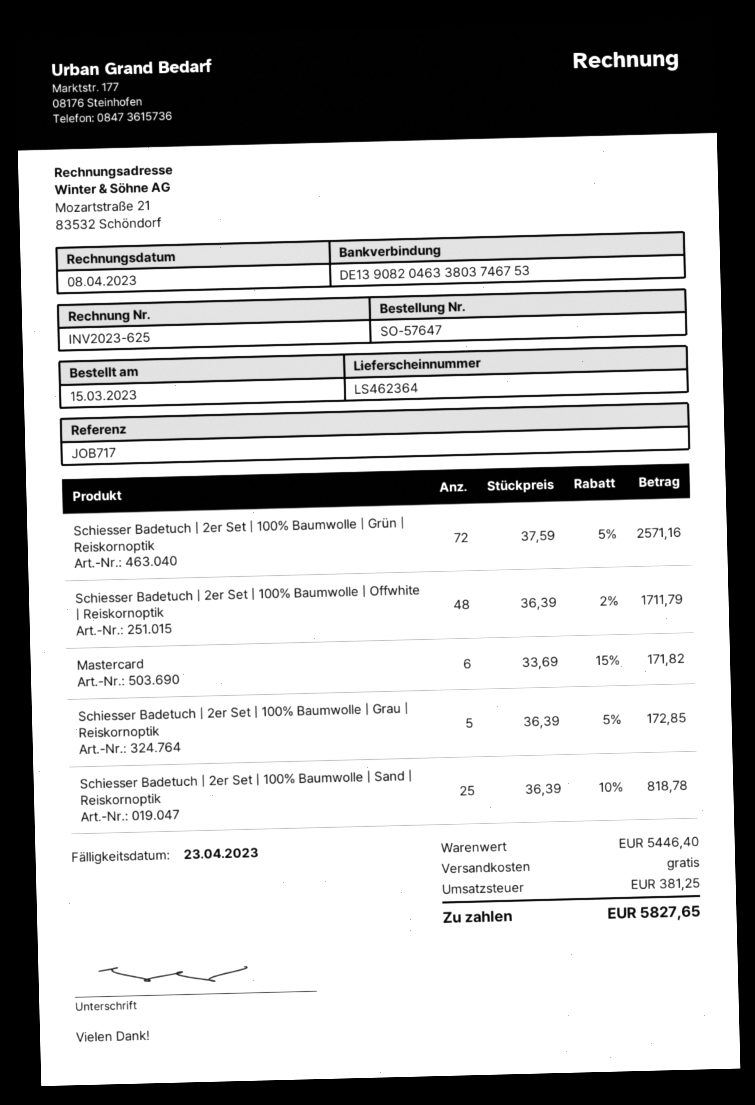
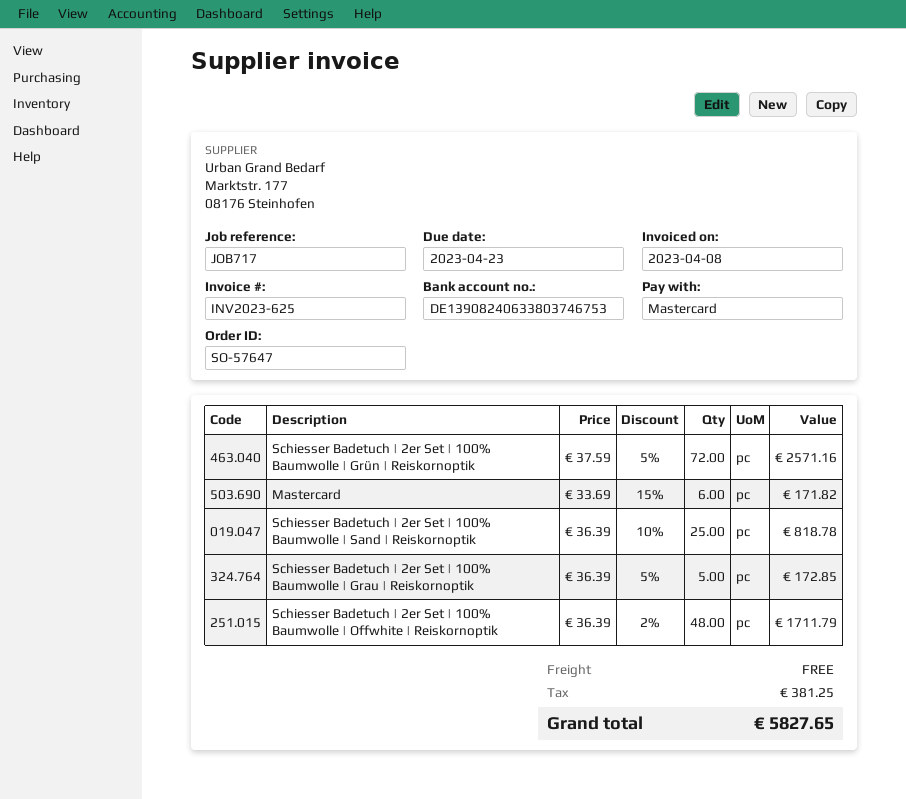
bank account: DE13908204633803746753 -> DE13908240633803746753

